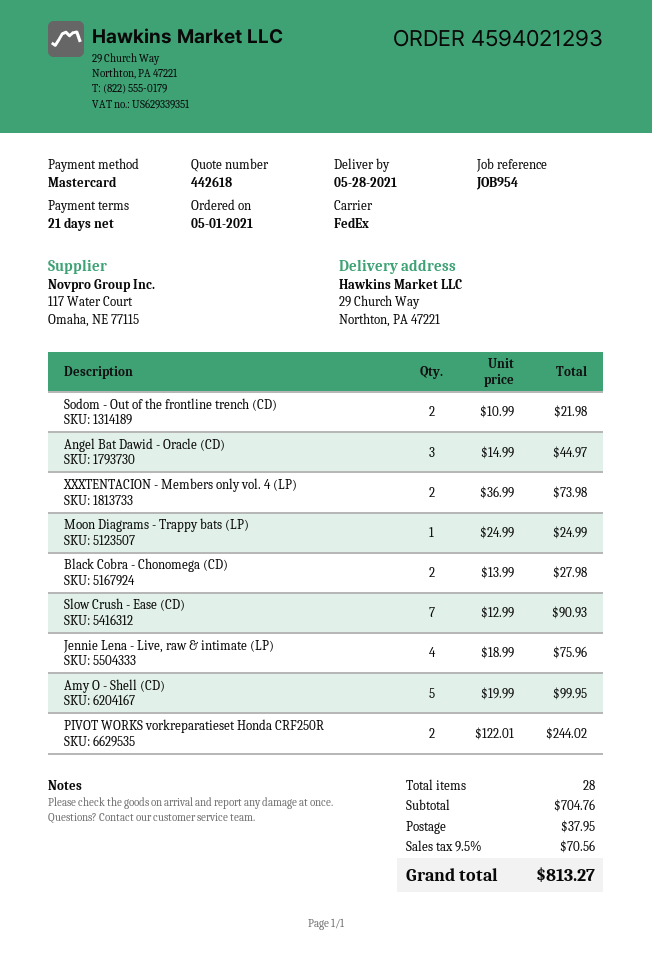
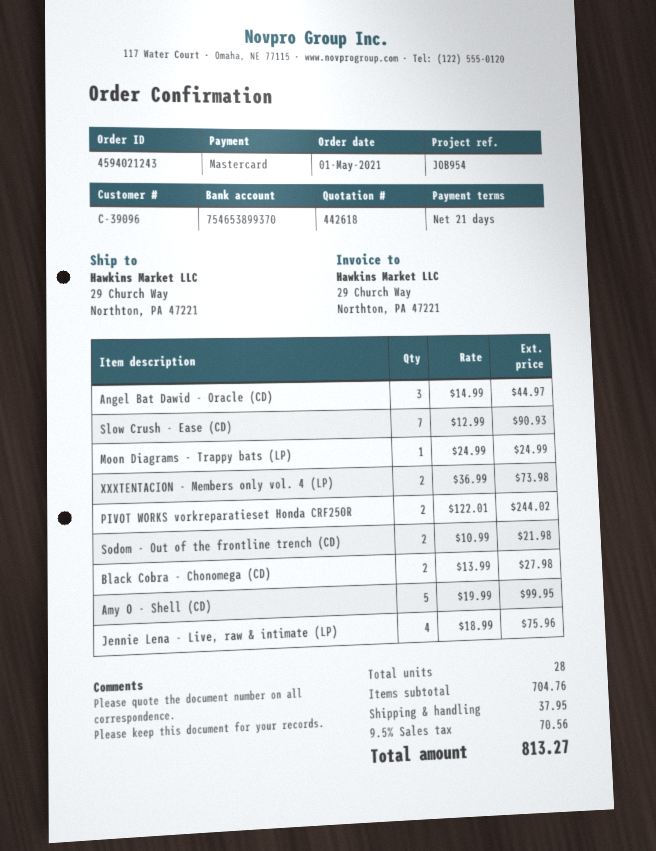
order number: 4594021293 -> 4594021243

